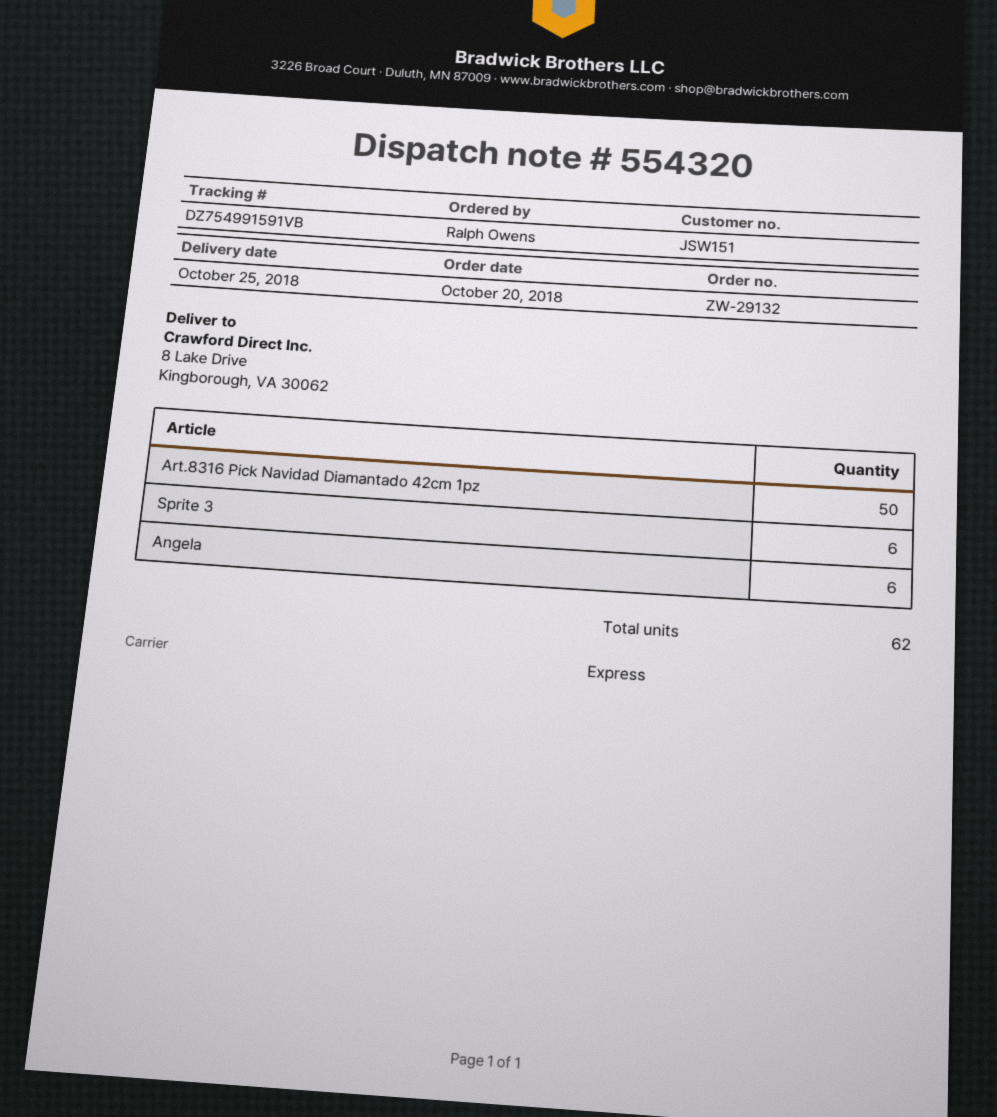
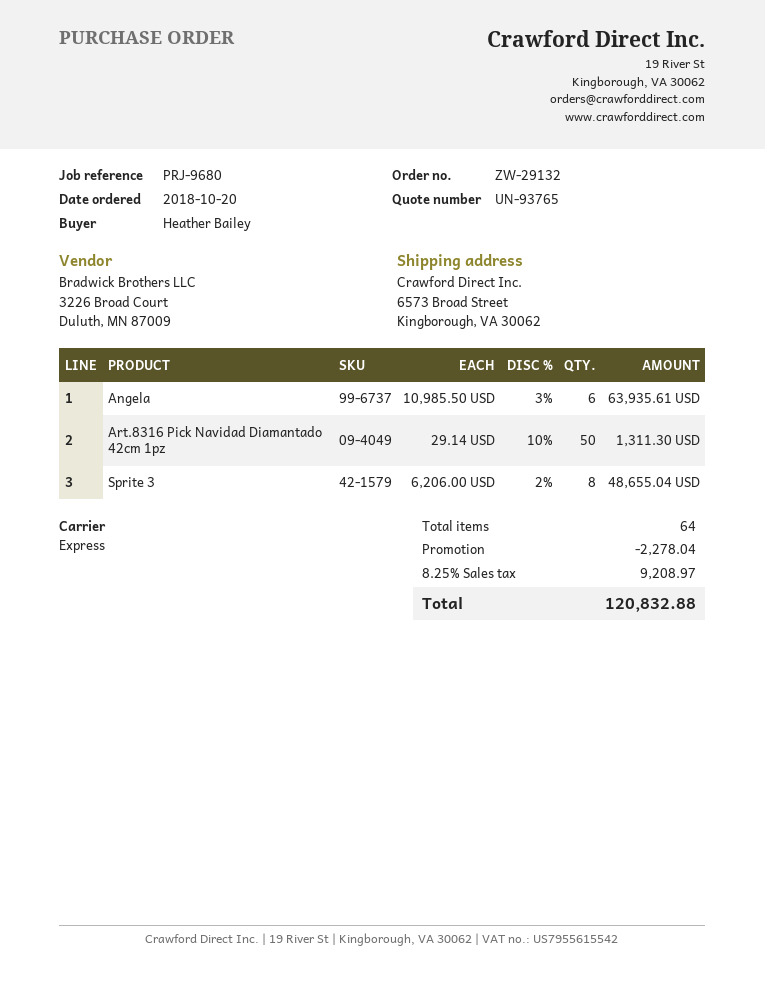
ordered by: Ralph Owens -> Heather Bailey
ship to: 8 Lake Drive, Kingborough, VA 30062 -> 6573 Broad Street, Kingborough, VA 30062
Sprite 3: 6 -> 8
total quantity: 62 -> 64

